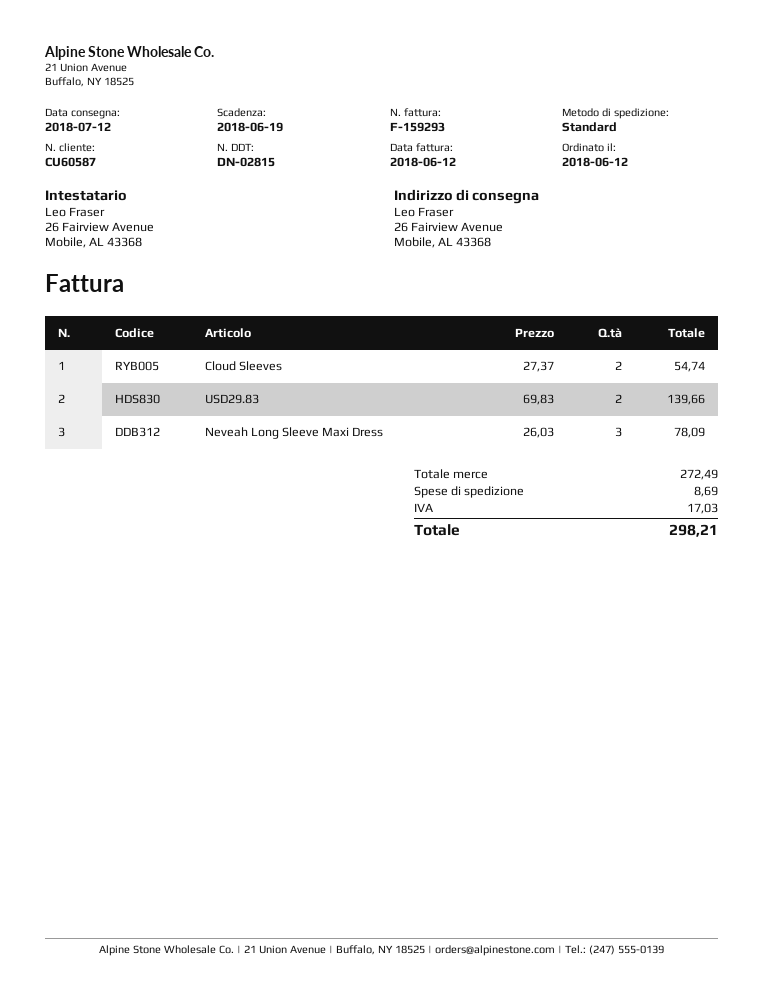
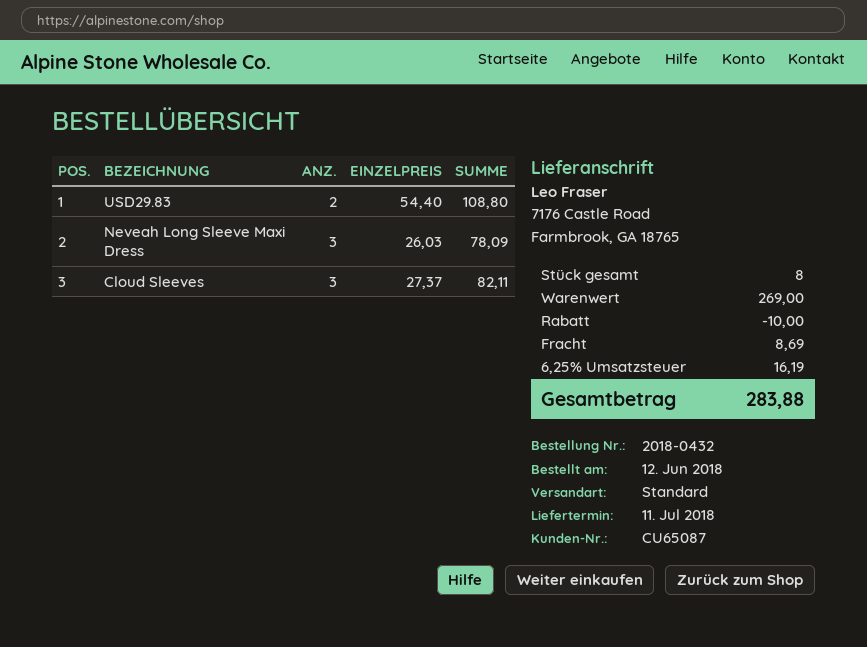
delivery date: 2018-07-12 -> 2018-07-11
customer number: CU60587 -> CU65087
ship to: 26 Fairview Avenue, Mobile, AL 43368 -> 7176 Castle Road, Farmbrook, GA 18765
Cloud Sleeves: 2 x 27.37 = 54.74 -> 3 x 27.37 = 82.11
USD29.83: 2 x 69.83 = 139.66 -> 2 x 54.40 = 108.80
subtotal: 272.49 -> 269.00
discount: none -> 10.00
tax: 17.03 -> 16.19
total: 298.21 -> 283.88

